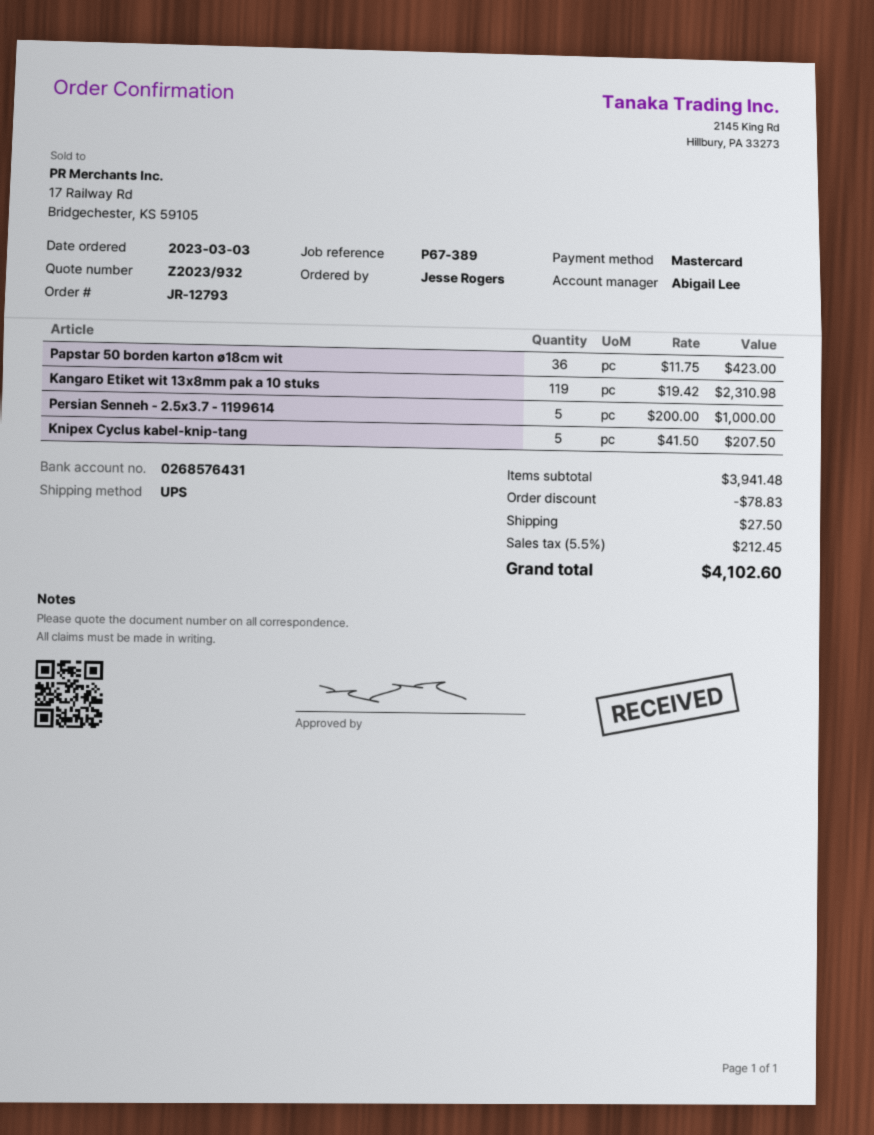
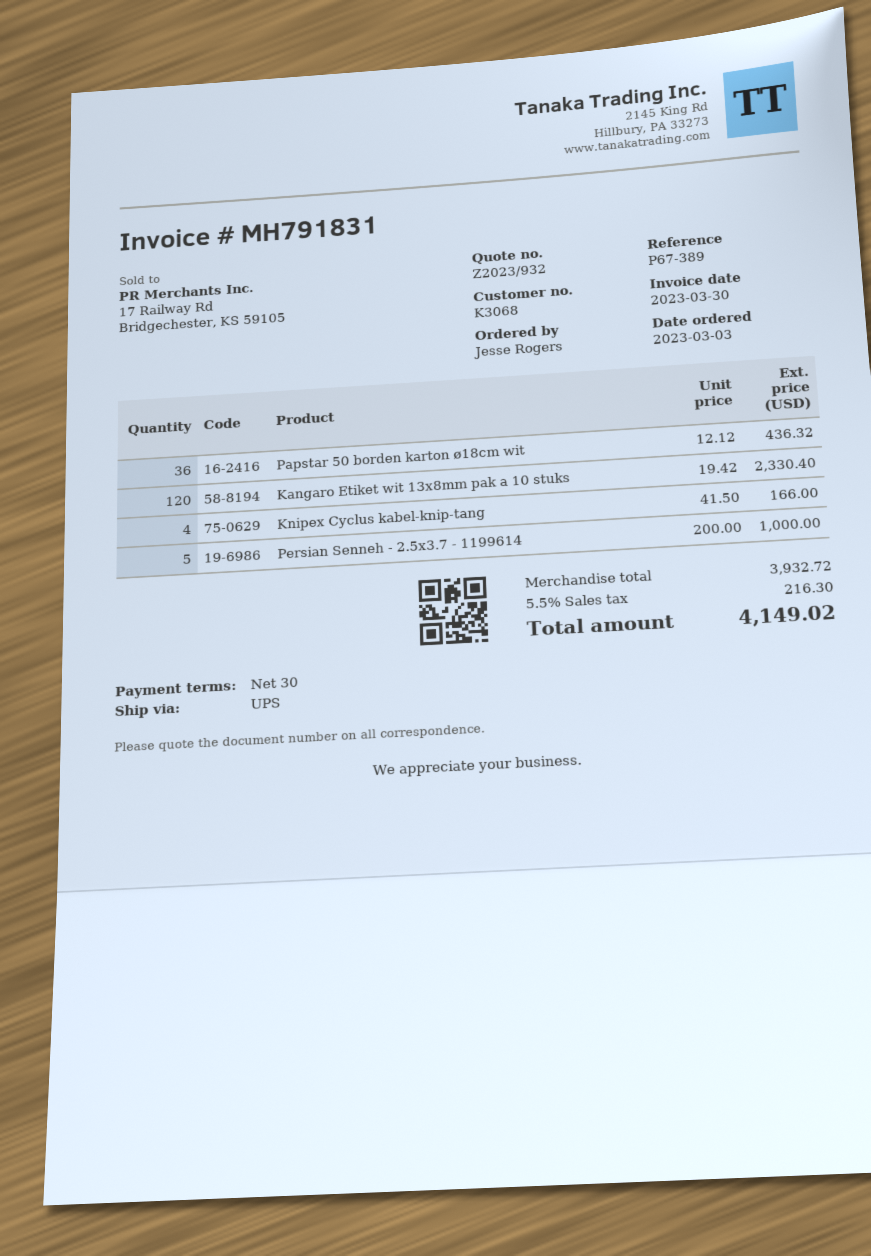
Papstar 50 borden karton ø18cm wit: 36 x 11.75 = 423.00 -> 36 x 12.12 = 436.32
Kangaro Etiket wit 13x8mm pak a 10 stuks: 119 x 19.42 = 2310.98 -> 120 x 19.42 = 2330.40
Knipex Cyclus kabel-knip-tang: 5 x 41.50 = 207.50 -> 4 x 41.50 = 166.00
subtotal: 3941.48 -> 3932.72
discount: 78.83 -> none
shipping: 27.50 -> none
tax: 5.5% = 212.45 -> 5.5% = 216.30
total: 4102.60 -> 4149.02

